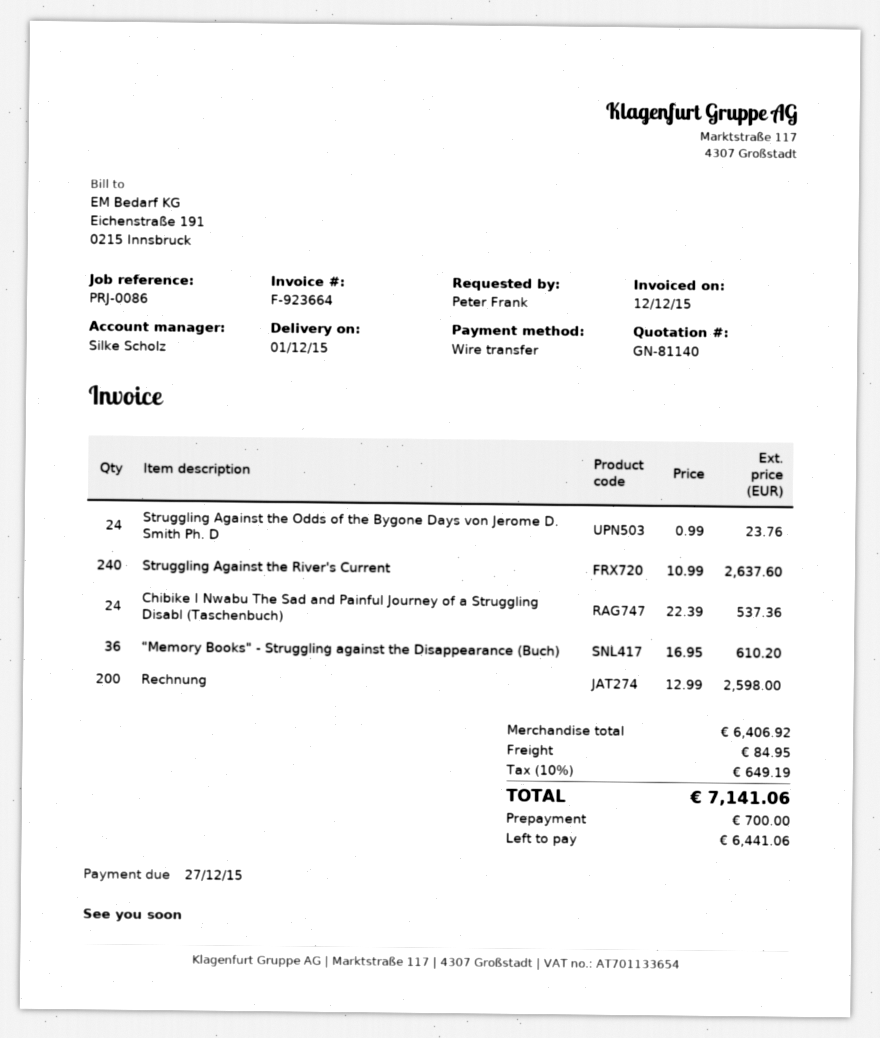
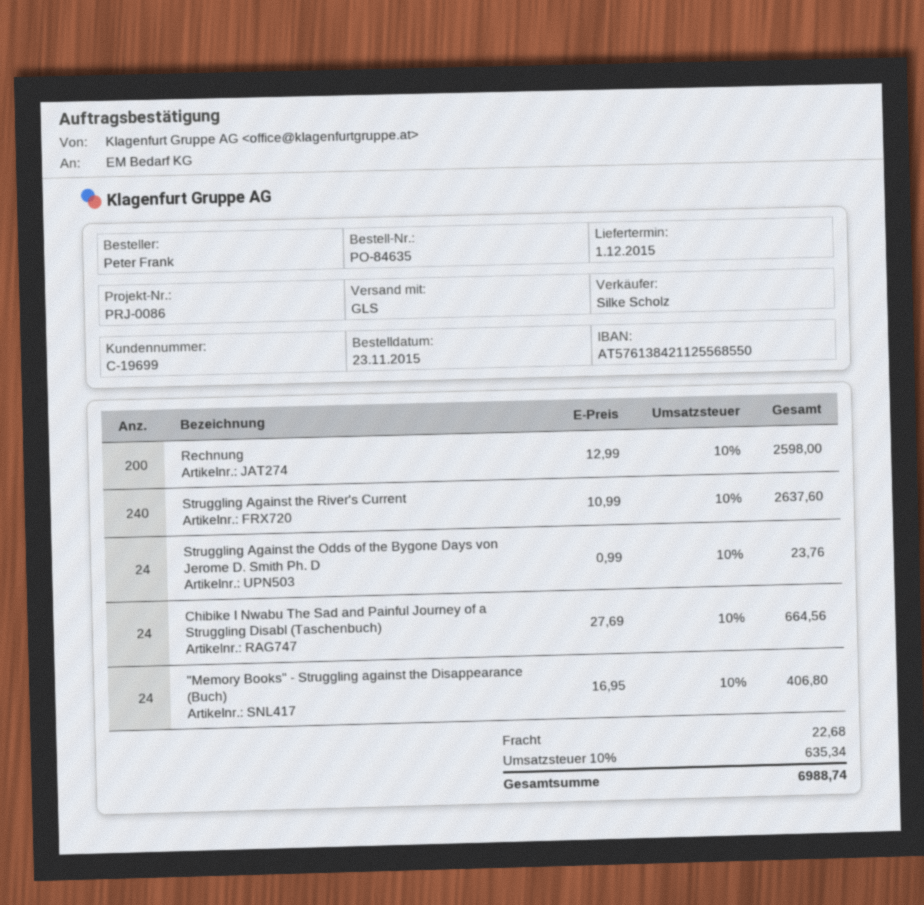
Chibike I Nwabu The Sad and Painful Journey of a Struggling Disabl (Taschenbuch): 24 x 22.39 = 537.36 -> 24 x 27.69 = 664.56
"Memory Books" - Struggling against the Disappearance (Buch): 36 x 16.95 = 610.20 -> 24 x 16.95 = 406.80
shipping: 84.95 -> 22.68
tax: 10% = 649.19 -> 10% = 635.34
total: 7141.06 -> 6988.74

